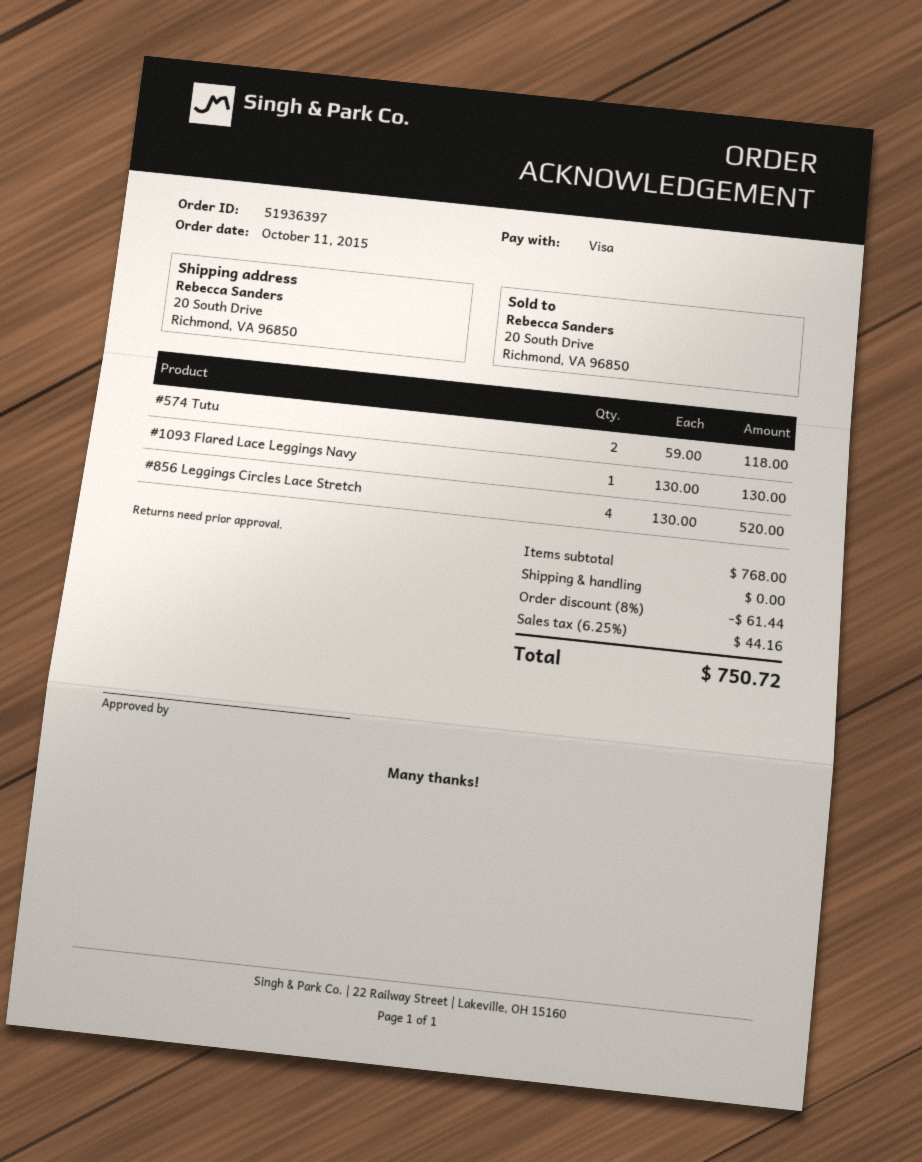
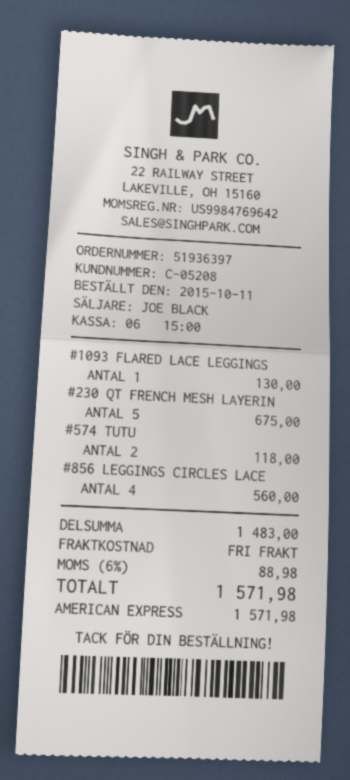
payment method: Visa -> American Express
#856 Leggings Circles Lace Stretch: 4 for 520.00 -> 4 for 560.00
#230 QT FRENCH MESH LAYERIN: none -> 5 for 675.00
subtotal: 768.00 -> 1483.00
discount: 8% = 61.44 -> none
tax: 6.25% = 44.16 -> 6% = 88.98
total: 750.72 -> 1571.98

